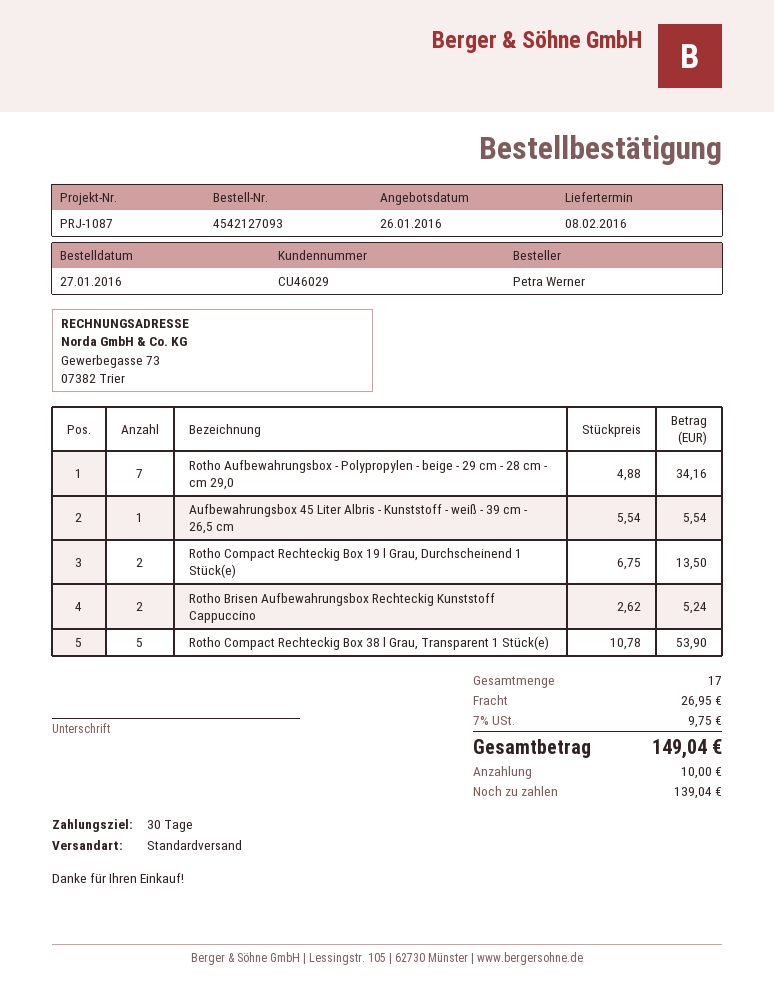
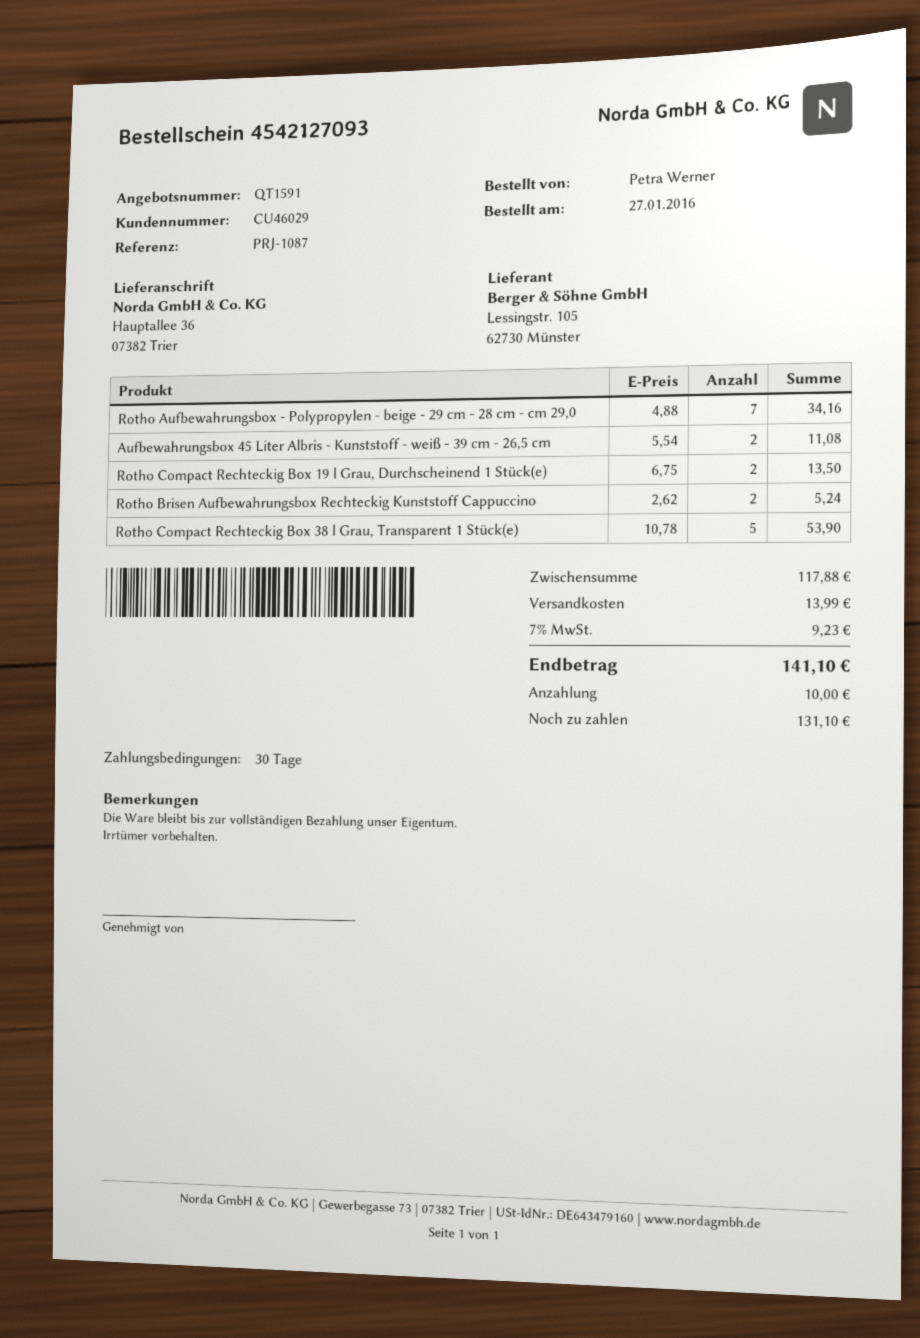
Aufbewahrungsbox 45 Liter Albris - Kunststoff - weiß - 39 cm - 26,5 cm: 1 x 5.54 = 5.54 -> 2 x 5.54 = 11.08
shipping: 26.95 -> 13.99
tax: 7% = 9.75 -> 7% = 9.23
total: 149.04 -> 141.10
balance: 139.04 -> 131.10

